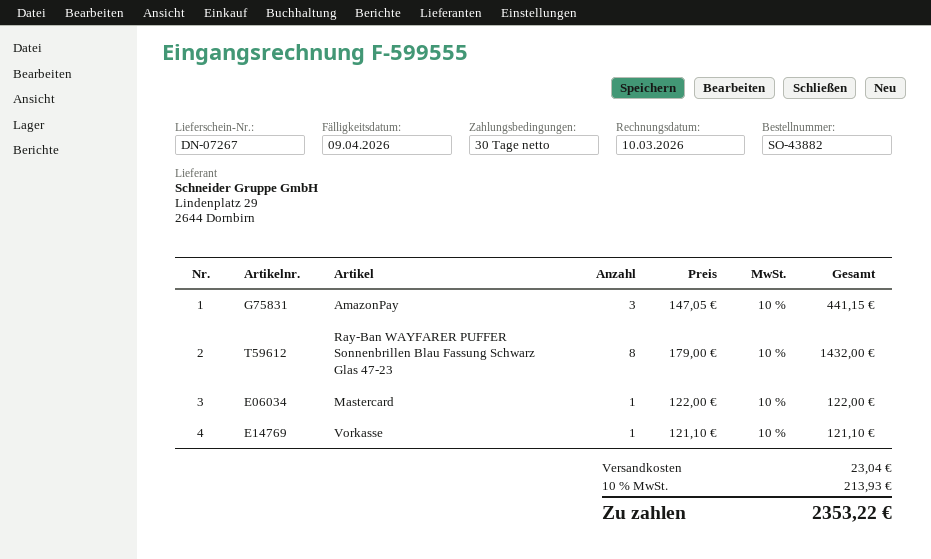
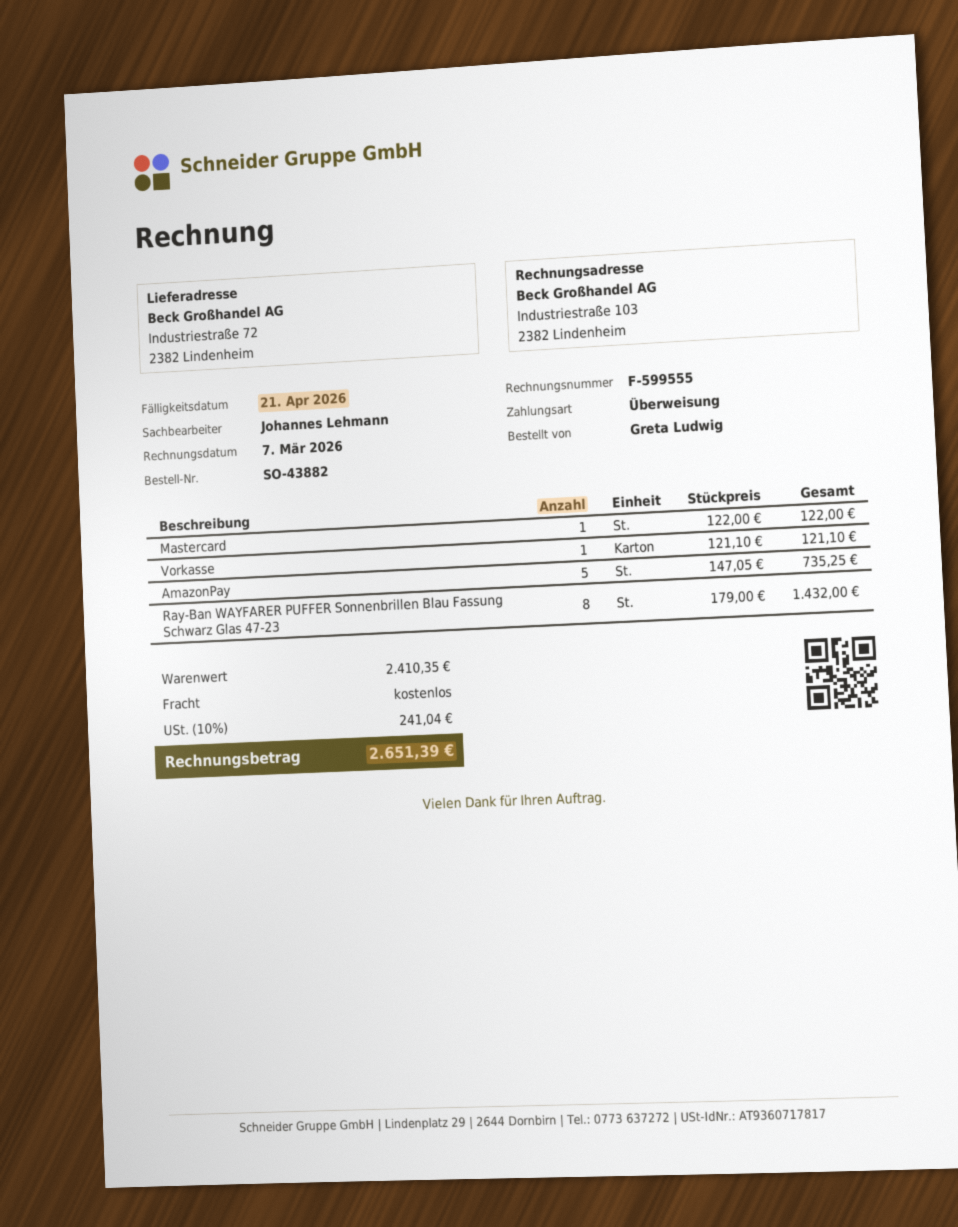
invoice date: 2026-03-10 -> 2026-03-07
due date: 2026-04-09 -> 2026-04-21
AmazonPay: 3 x 147.05 = 441.15 -> 5 x 147.05 = 735.25
shipping: 23.04 -> 0.00
tax: 10% = 213.93 -> 10% = 241.04
total: 2353.22 -> 2651.39

